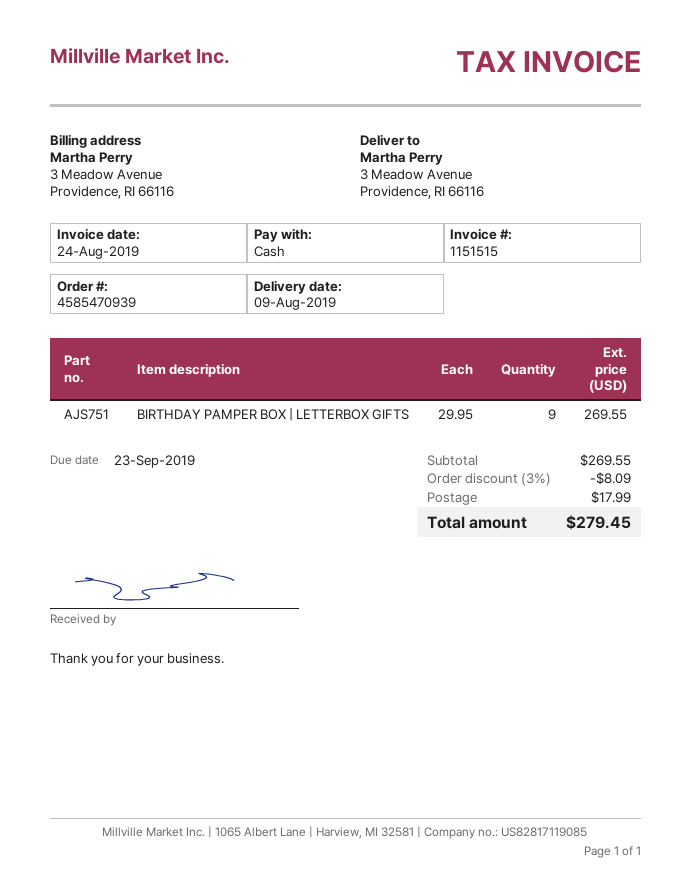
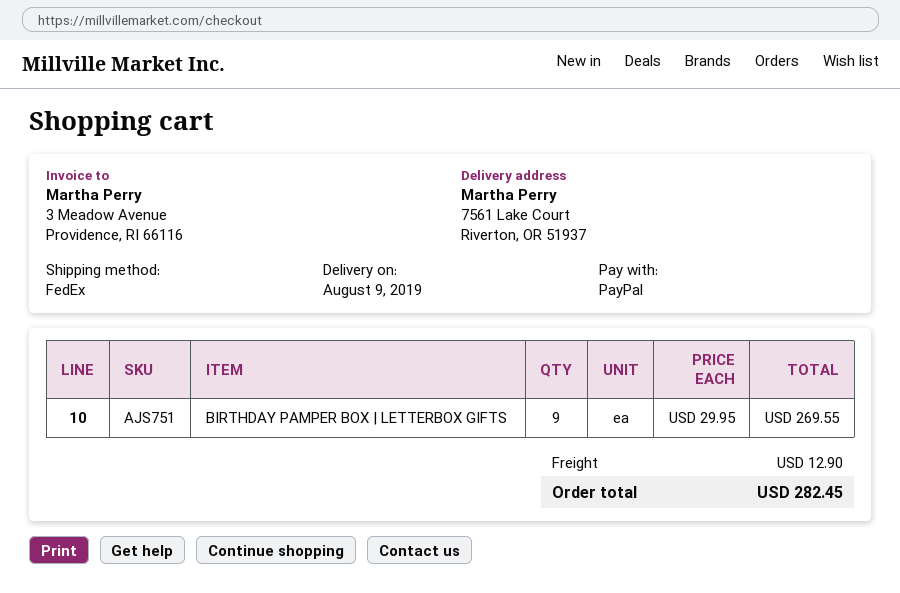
payment method: cash -> PayPal
ship to: 3 Meadow Avenue, Providence, RI 66116 -> 7561 Lake Court, Riverton, OR 51937
discount: 3% = 8.09 -> none
shipping: 17.99 -> 12.90
total: 279.45 -> 282.45

